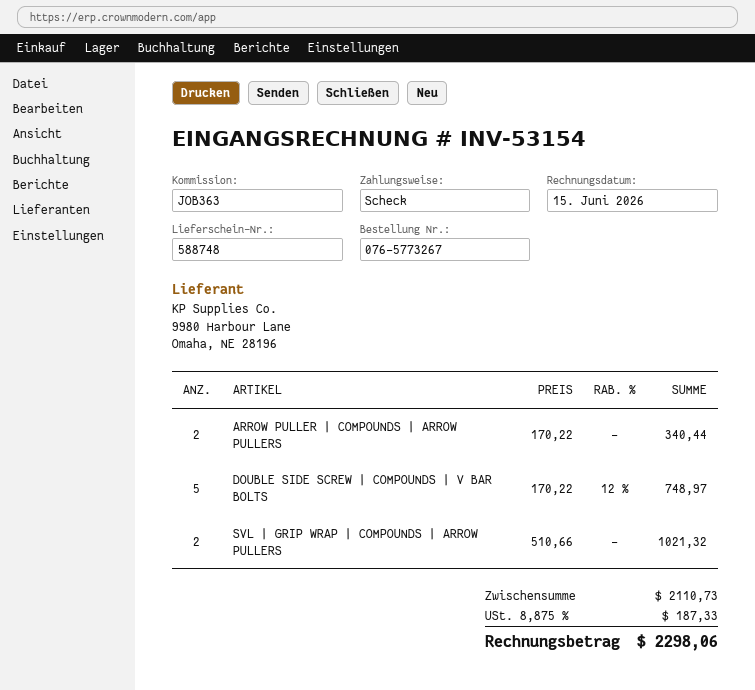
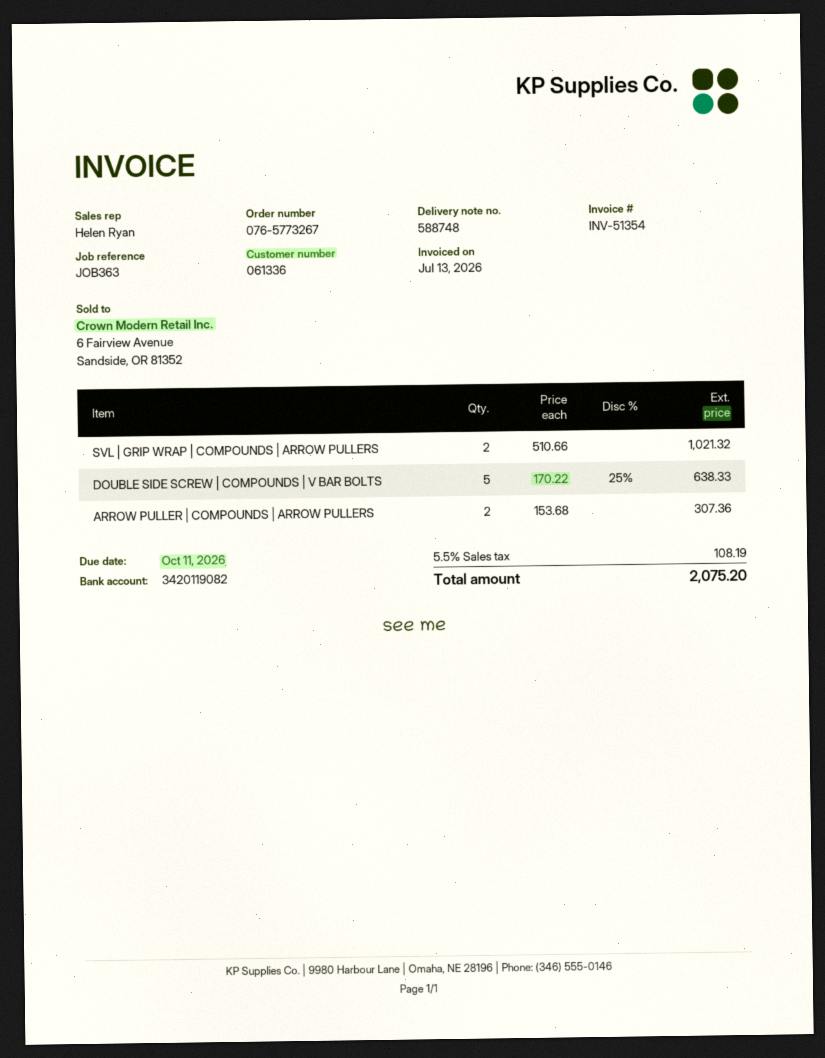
invoice number: INV-53154 -> INV-51354
invoice date: 2026-06-15 -> 2026-07-13
ARROW PULLER | COMPOUNDS | ARROW PULLERS: 2 x 170.22 = 340.44 -> 2 x 153.68 = 307.36
DOUBLE SIDE SCREW | COMPOUNDS | V BAR BOLTS: 5 x 170.22 - 12% = 748.97 -> 5 x 170.22 - 25% = 638.33
tax: 8.875% = 187.33 -> 5.5% = 108.19
total: 2298.06 -> 2075.20

